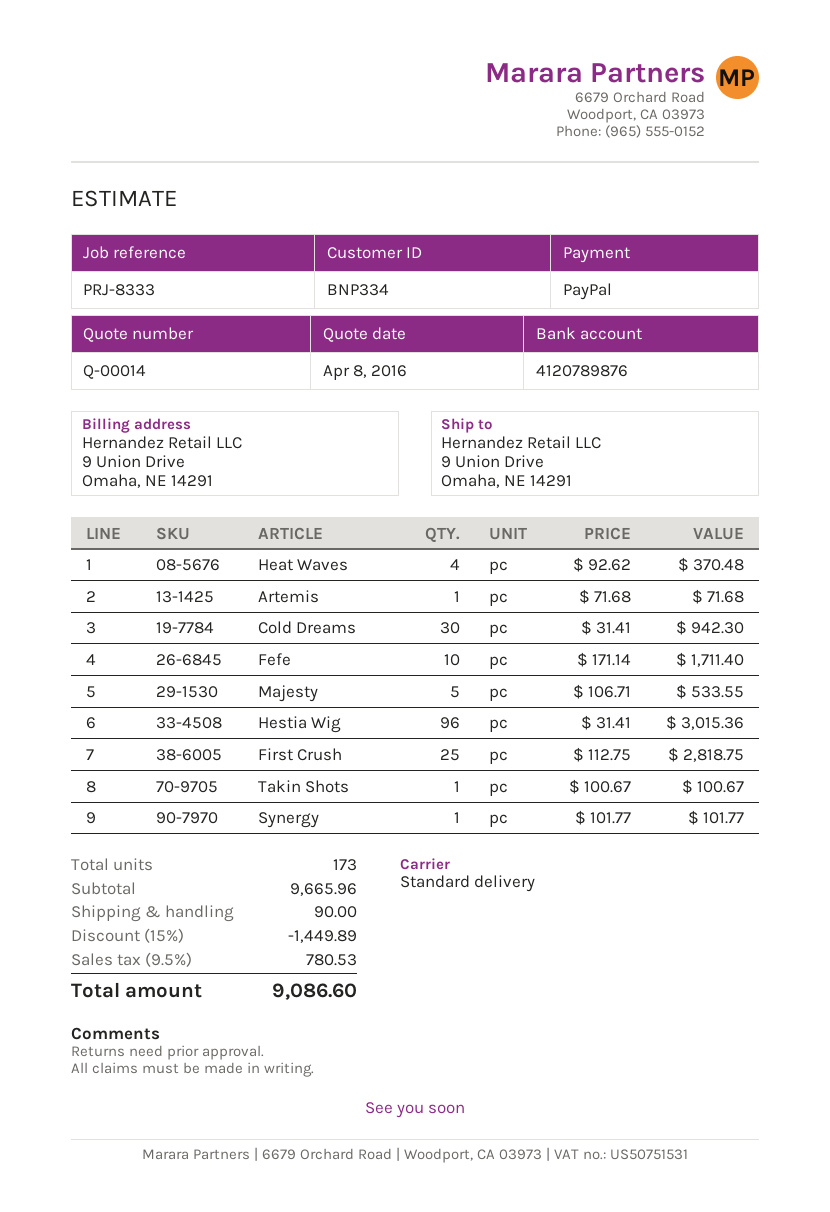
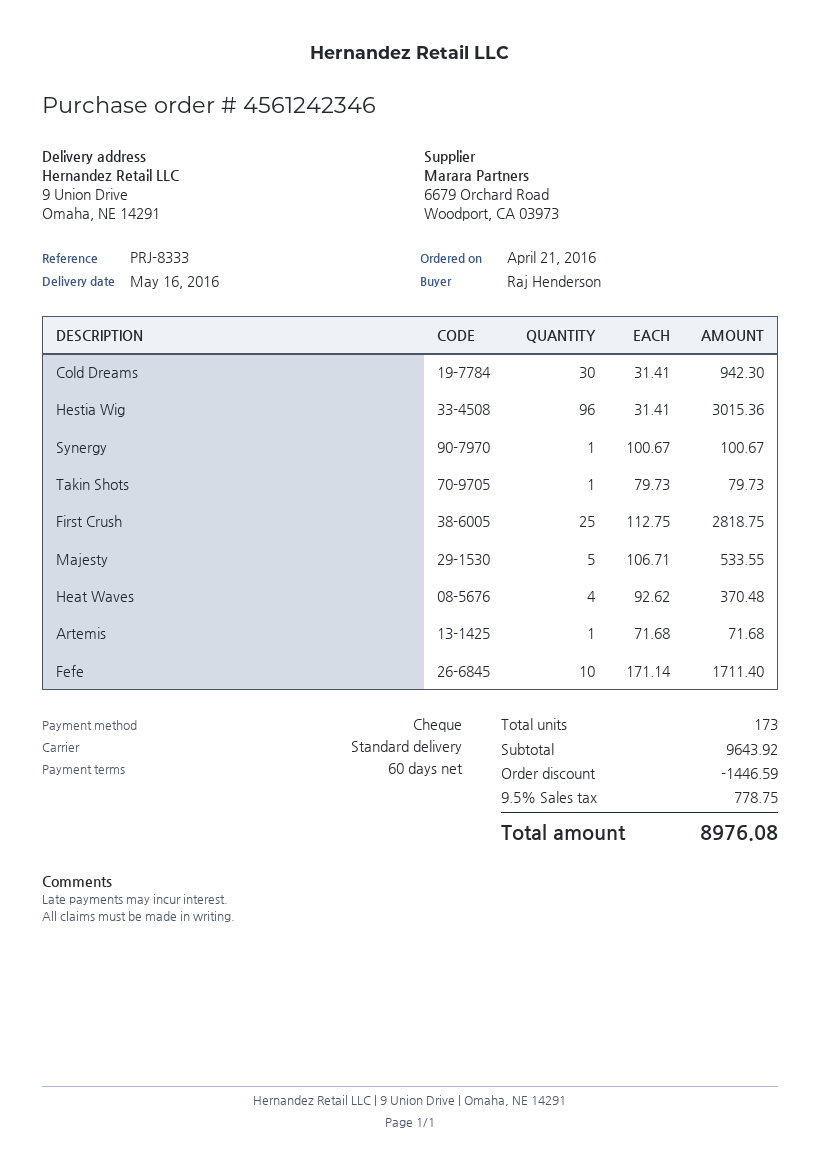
payment method: PayPal -> cheque
Takin Shots: 1 x 100.67 = 100.67 -> 1 x 79.73 = 79.73
Synergy: 1 x 101.77 = 101.77 -> 1 x 100.67 = 100.67
subtotal: 9665.96 -> 9643.92
discount: 1449.89 -> 1446.59
shipping: 90.00 -> none
tax: 9.5% = 780.53 -> 9.5% = 778.75
total: 9086.60 -> 8976.08

